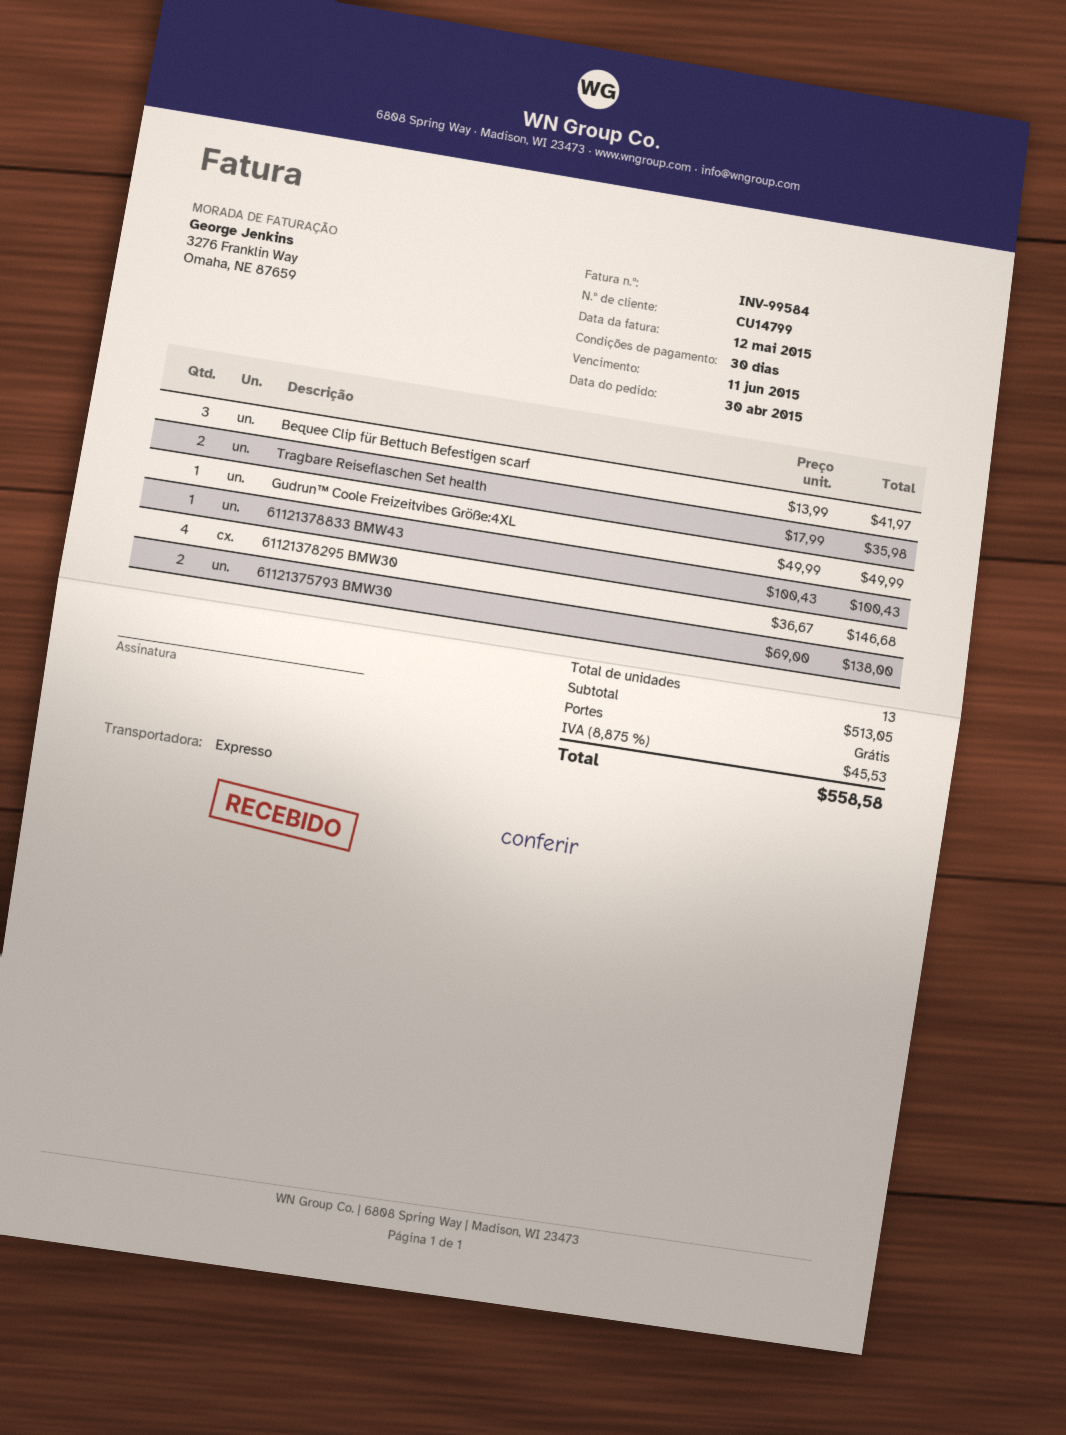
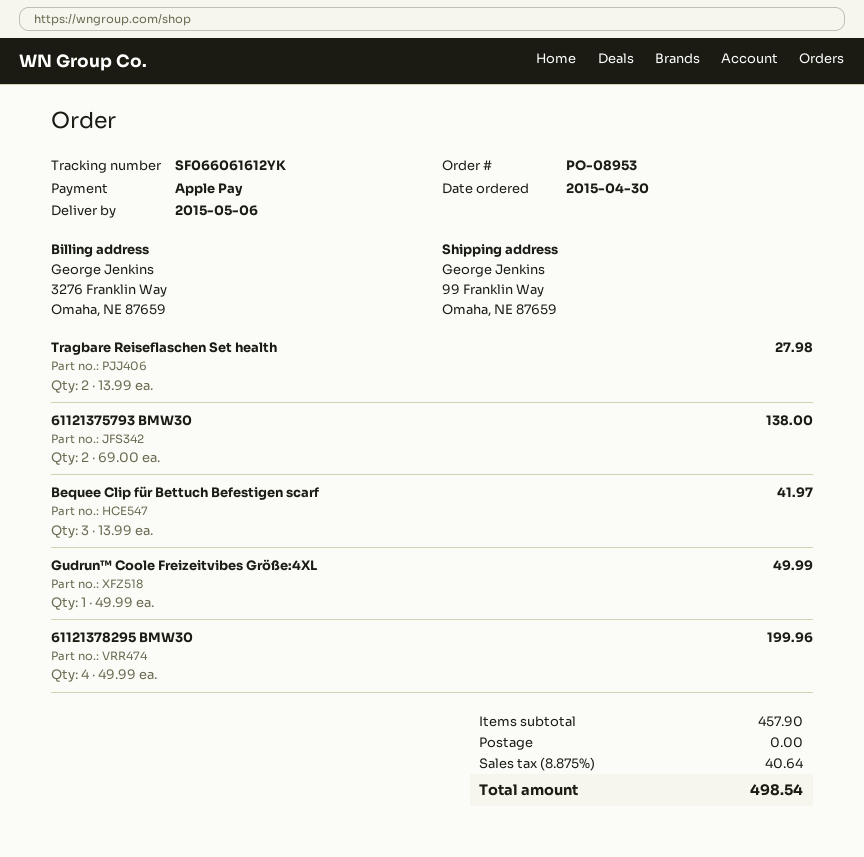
Tragbare Reiseflaschen Set health: 2 x 17.99 = 35.98 -> 2 x 13.99 = 27.98
61121378833 BMW43: 1 x 100.43 = 100.43 -> none
61121378295 BMW30: 4 x 36.67 = 146.68 -> 4 x 49.99 = 199.96
subtotal: 513.05 -> 457.90
tax: 8.875% = 45.53 -> 8.875% = 40.64
total: 558.58 -> 498.54

